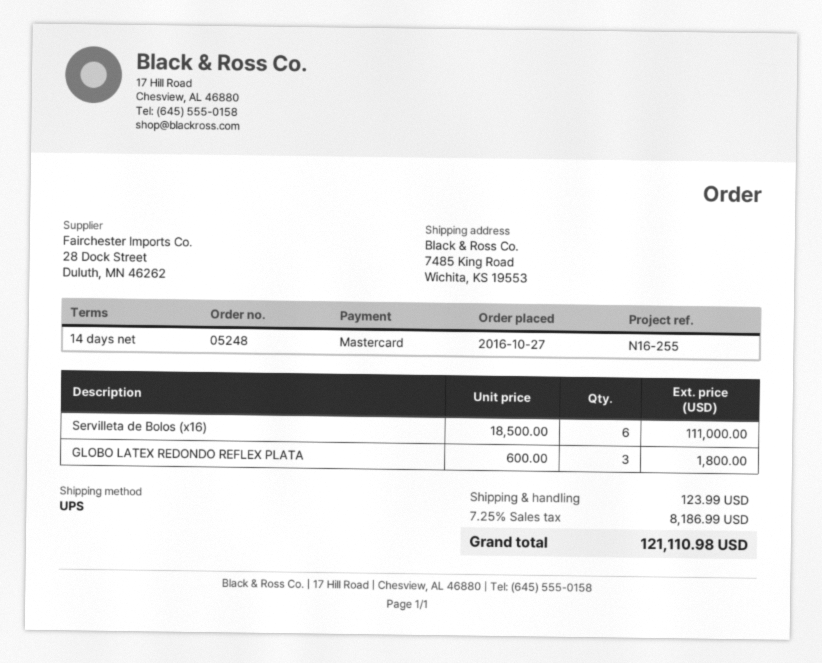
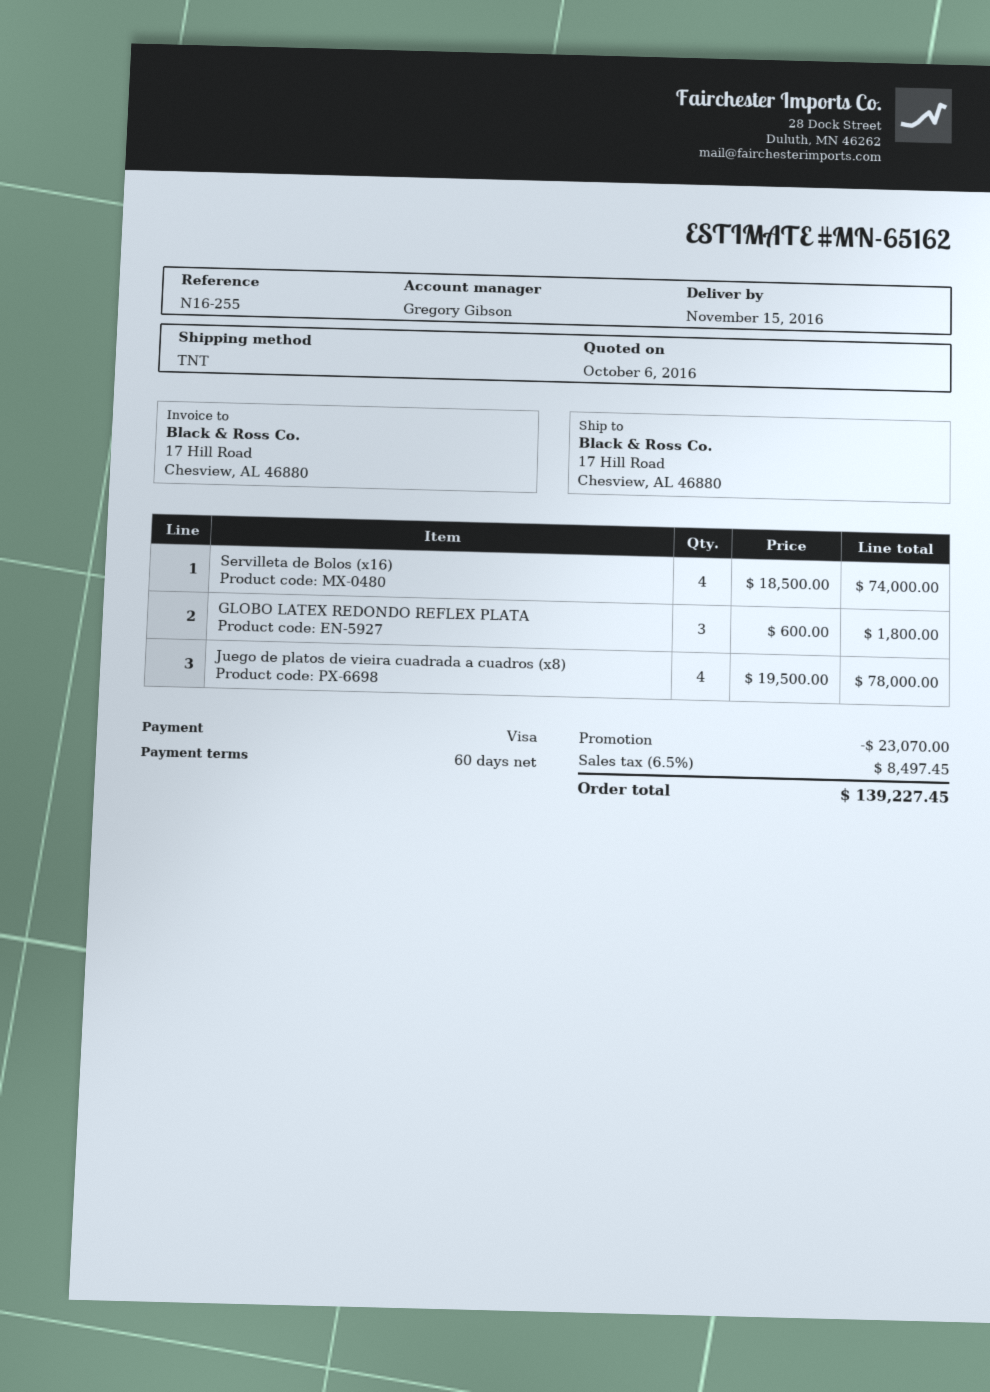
payment terms: 14 days -> 60 days
payment method: Mastercard -> Visa
shipping method: UPS -> TNT
ship to: 7485 King Road, Wichita, KS 19553 -> 17 Hill Road, Chesview, AL 46880
Servilleta de Bolos (x16): 6 x 18500.00 = 111000.00 -> 4 x 18500.00 = 74000.00
Juego de platos de vieira cuadrada a cuadros (x8): none -> 4 x 19500.00 = 78000.00
discount: none -> 23070.00
shipping: 123.99 -> none
tax: 7.25% = 8186.99 -> 6.5% = 8497.45
total: 121110.98 -> 139227.45

